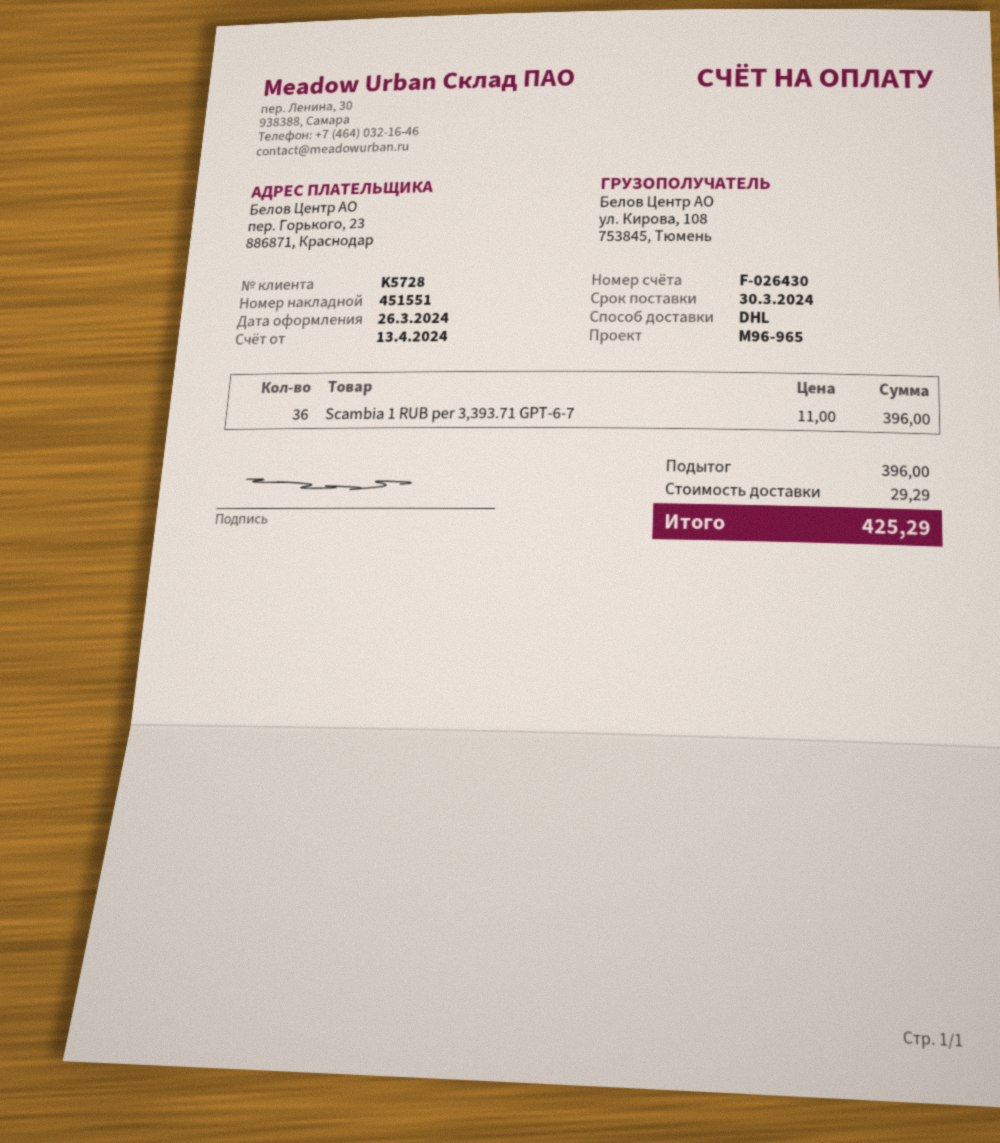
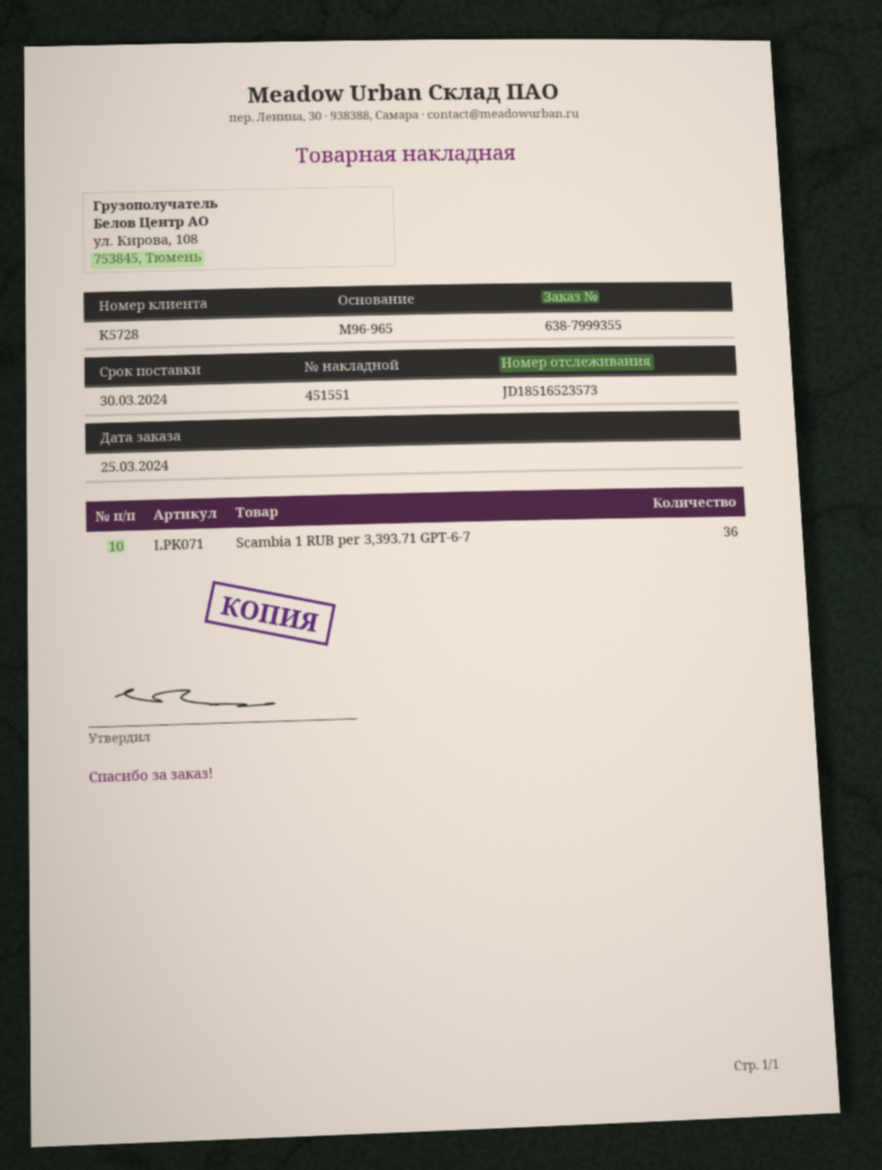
order date: 2024-03-26 -> 2024-03-25

